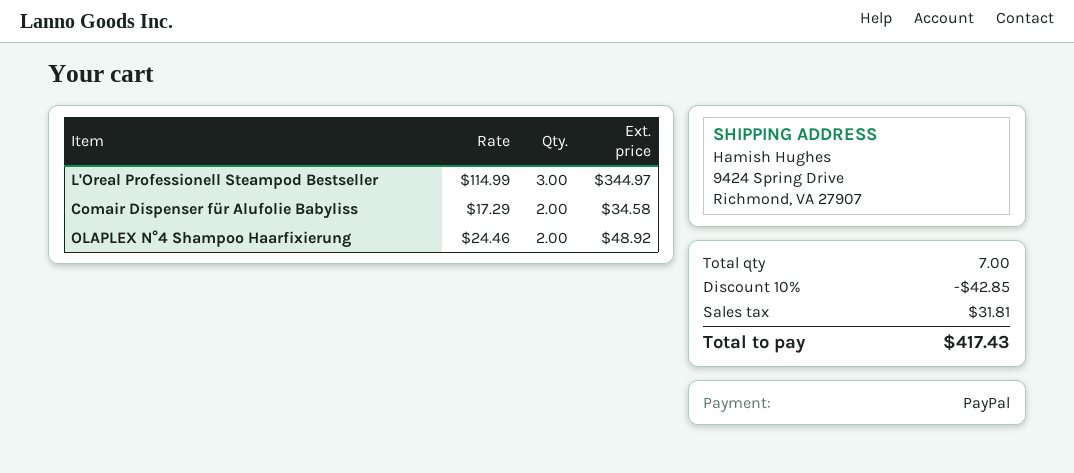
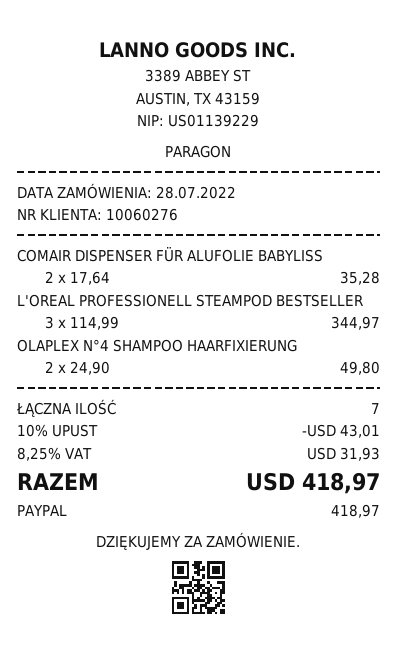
Comair Dispenser für Alufolie Babyliss: 2 x 17.29 = 34.58 -> 2 x 17.64 = 35.28
OLAPLEX N°4 Shampoo Haarfixierung: 2 x 24.46 = 48.92 -> 2 x 24.90 = 49.80
discount: 10% = 42.85 -> 10% = 43.01
tax: 31.81 -> 31.93
total: 417.43 -> 418.97

